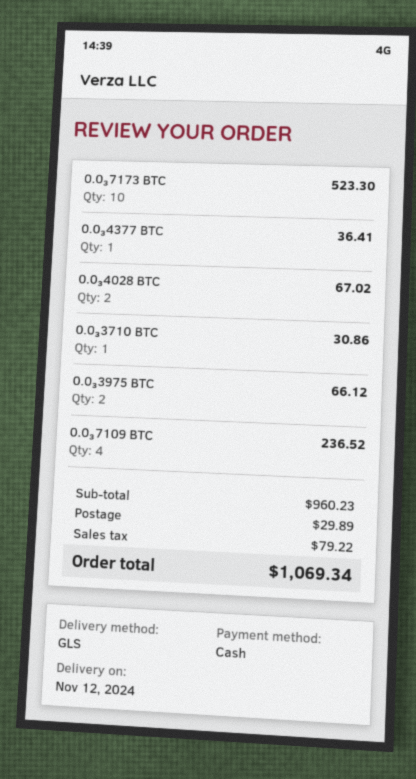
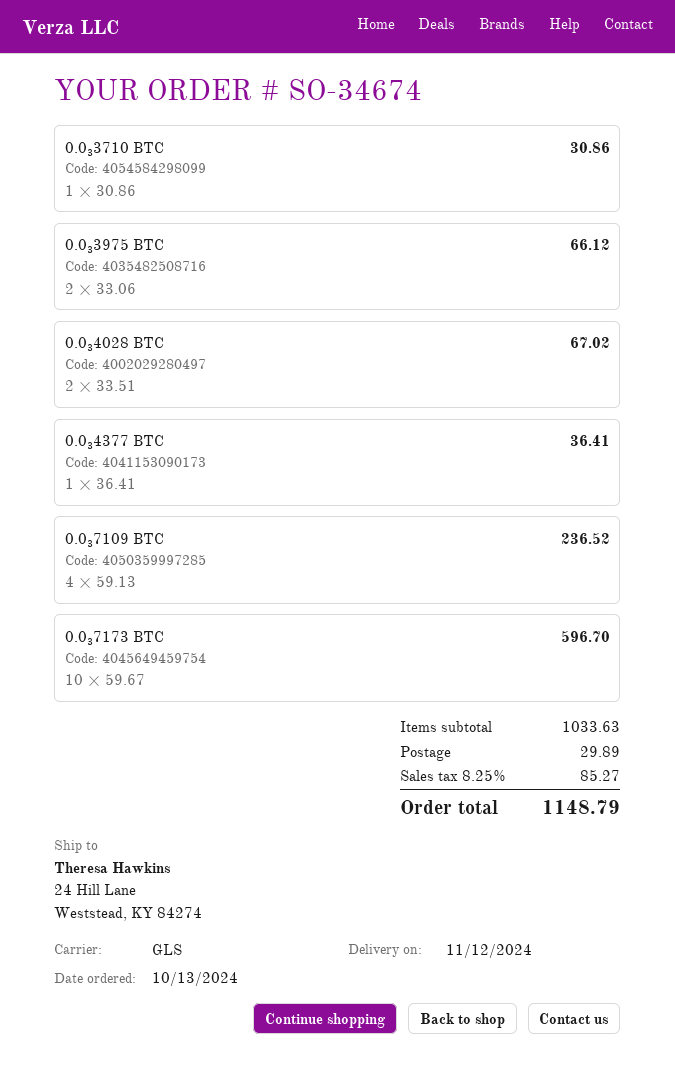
0.0₃7173 BTC: 10 for 523.30 -> 10 for 596.70
subtotal: 960.23 -> 1033.63
tax: 79.22 -> 85.27
total: 1069.34 -> 1148.79

